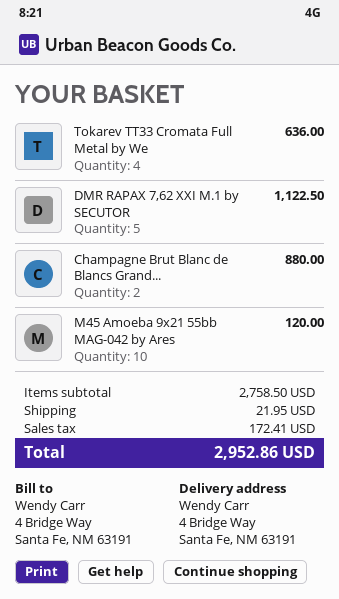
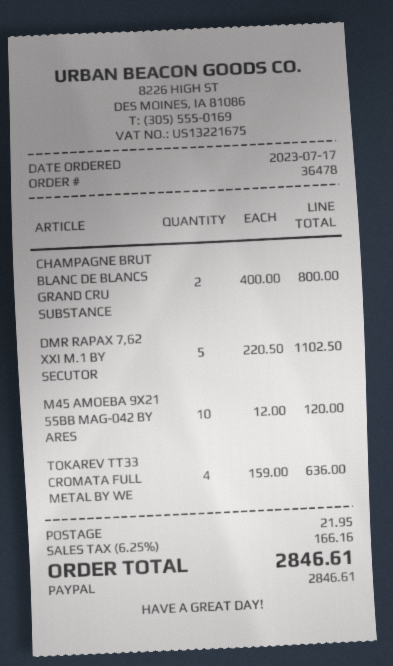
DMR RAPAX 7,62 XXI M.1 by SECUTOR: 5 for 1122.50 -> 5 for 1102.50
Champagne Brut Blanc de Blancs Grand...: 2 for 880.00 -> 2 for 800.00
tax: 172.41 -> 166.16
total: 2952.86 -> 2846.61

